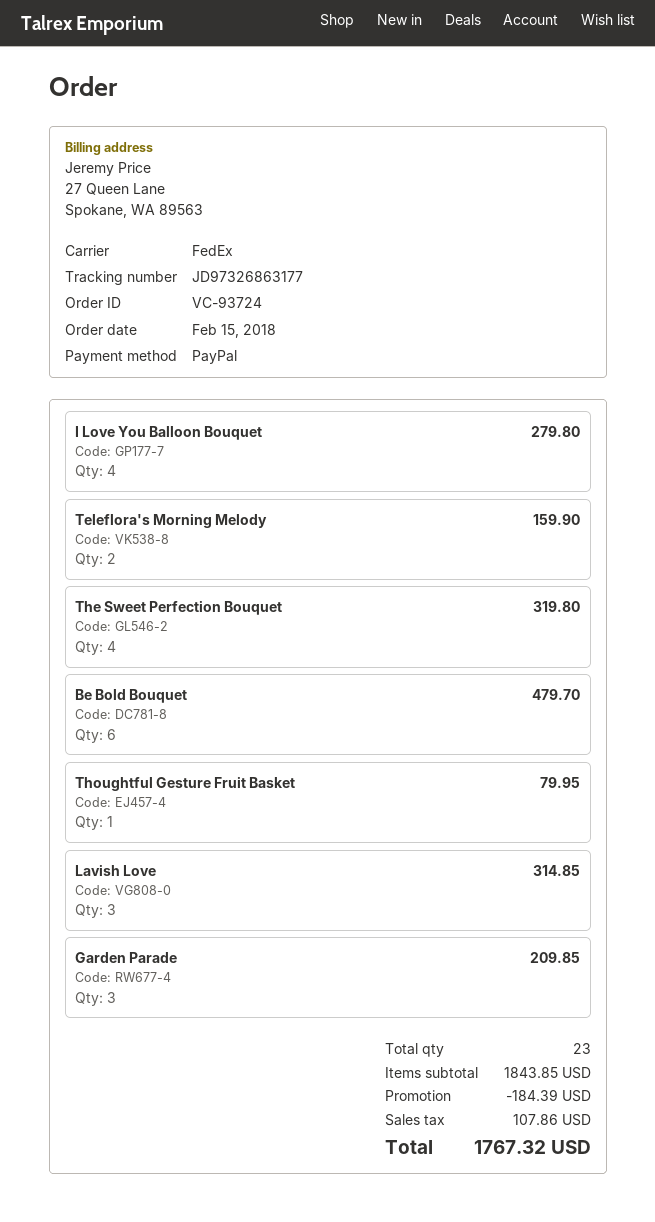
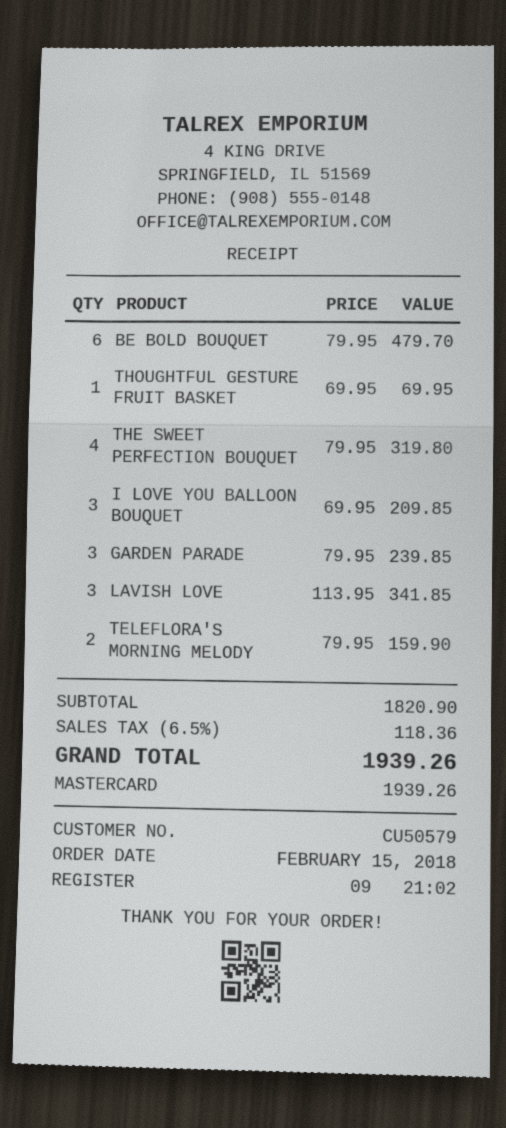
payment method: PayPal -> Mastercard
I Love You Balloon Bouquet: 4 for 279.80 -> 3 for 209.85
Thoughtful Gesture Fruit Basket: 1 for 79.95 -> 1 for 69.95
Lavish Love: 3 for 314.85 -> 3 for 341.85
Garden Parade: 3 for 209.85 -> 3 for 239.85
subtotal: 1843.85 -> 1820.90
discount: 184.39 -> none
tax: 107.86 -> 118.36
total: 1767.32 -> 1939.26

